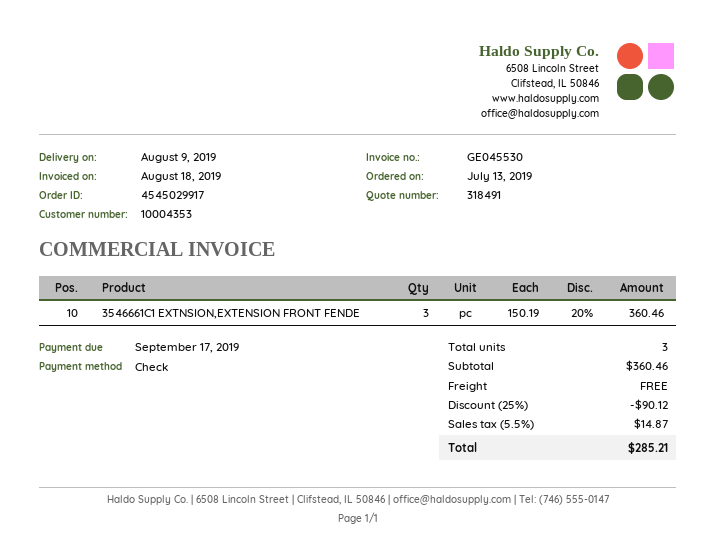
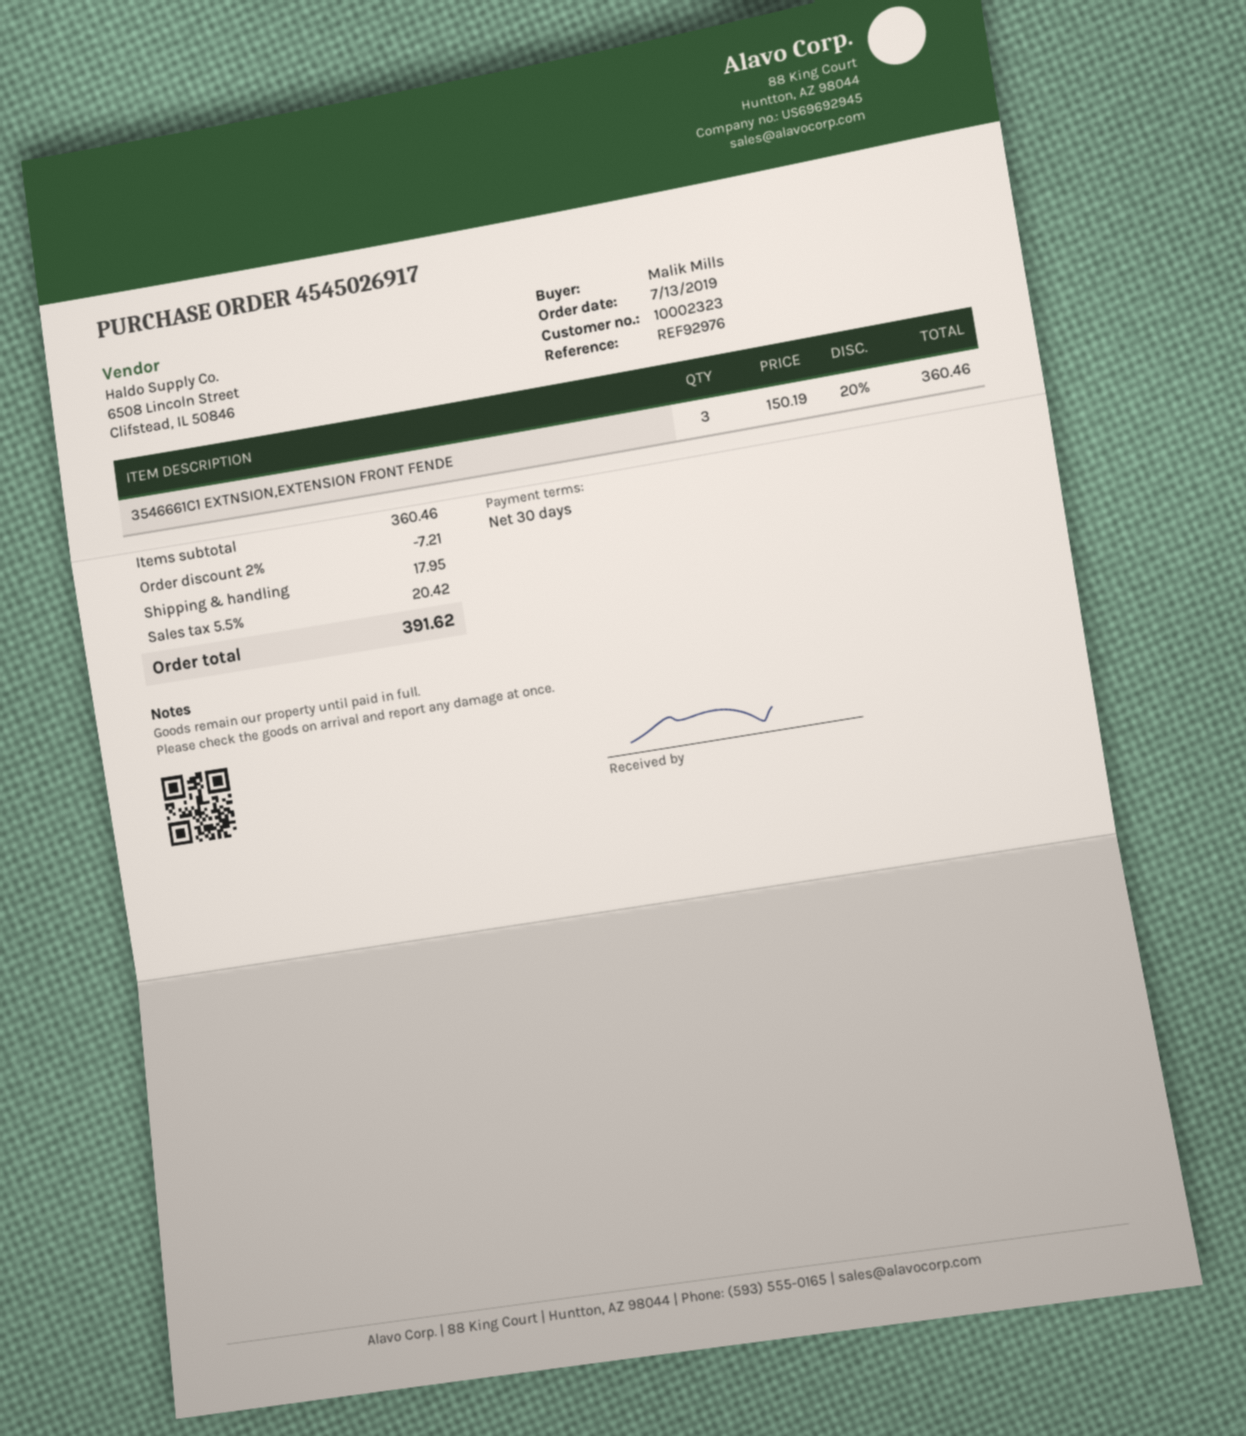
order number: 4545029917 -> 4545026917
customer number: 10004353 -> 10002323
discount: 25% = 90.12 -> 2% = 7.21
shipping: 0.00 -> 17.95
tax: 5.5% = 14.87 -> 5.5% = 20.42
total: 285.21 -> 391.62

